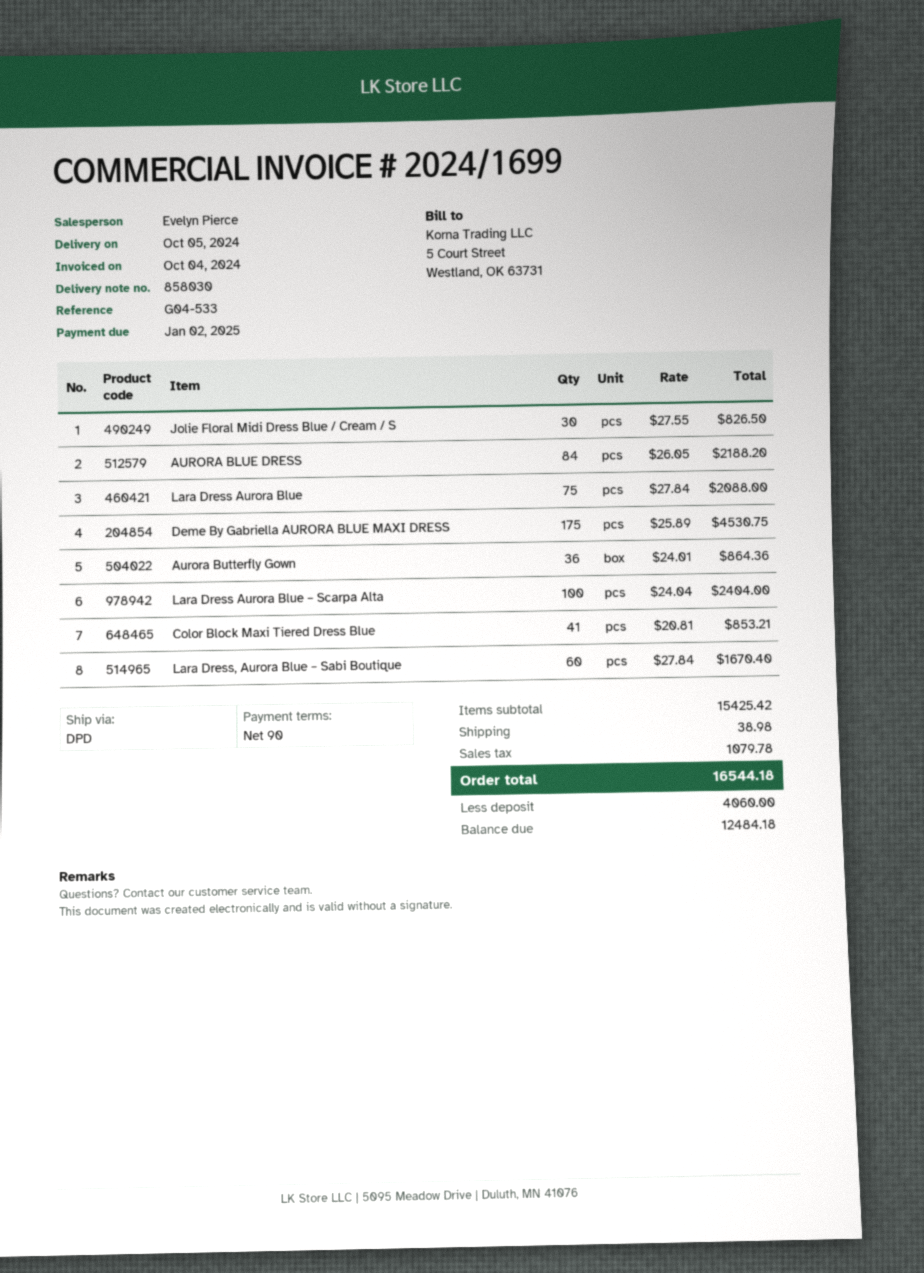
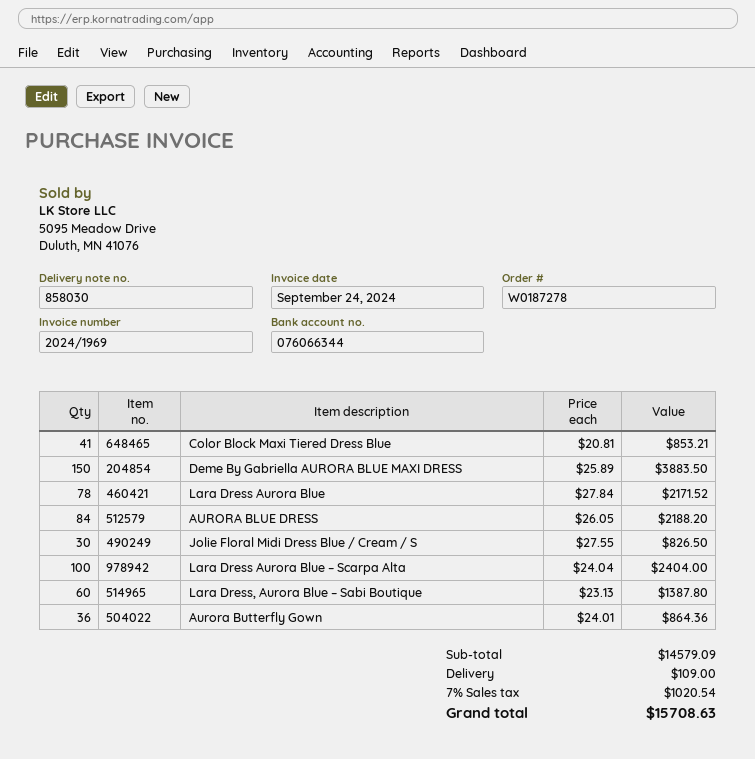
invoice number: 2024/1699 -> 2024/1969
invoice date: 2024-10-04 -> 2024-09-24
Lara Dress Aurora Blue: 75 x 27.84 = 2088.00 -> 78 x 27.84 = 2171.52
Deme By Gabriella AURORA BLUE MAXI DRESS: 175 x 25.89 = 4530.75 -> 150 x 25.89 = 3883.50
Lara Dress, Aurora Blue – Sabi Boutique: 60 x 27.84 = 1670.40 -> 60 x 23.13 = 1387.80
subtotal: 15425.42 -> 14579.09
shipping: 38.98 -> 109.00
tax: 1079.78 -> 1020.54
total: 16544.18 -> 15708.63

